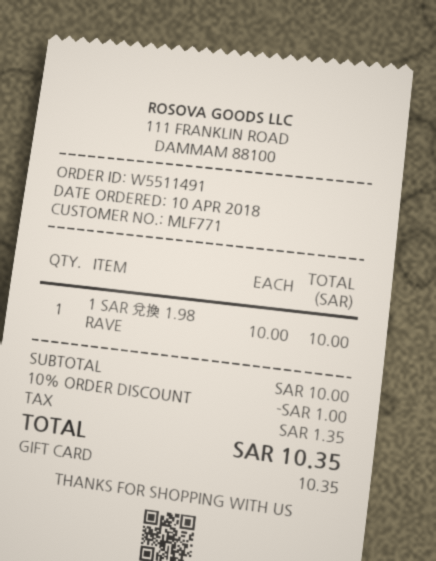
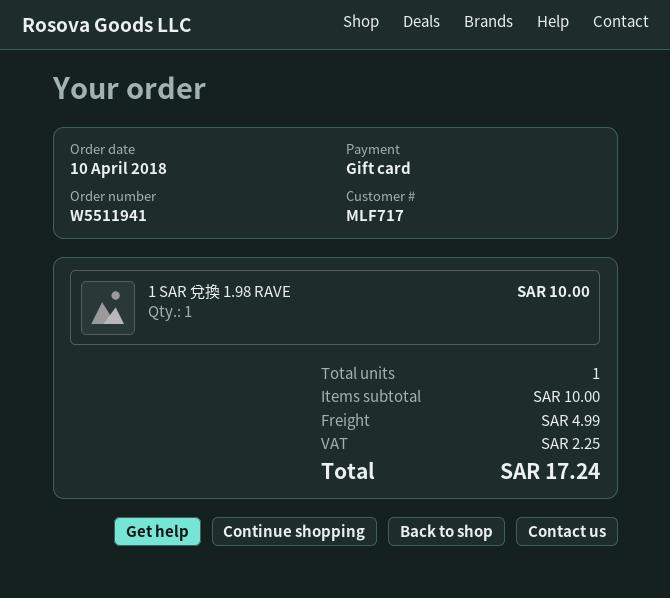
order number: W5511491 -> W5511941
customer number: MLF771 -> MLF717
discount: 10% = 1.00 -> none
shipping: none -> 4.99
tax: 1.35 -> 2.25
total: 10.35 -> 17.24

